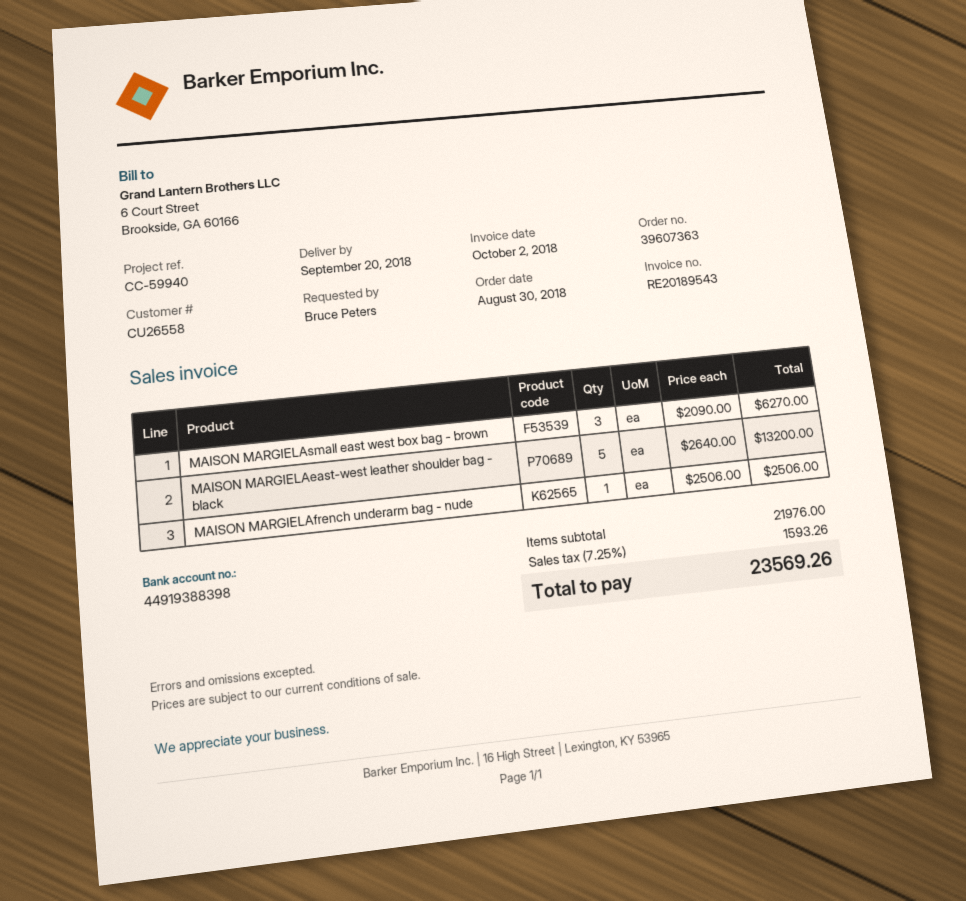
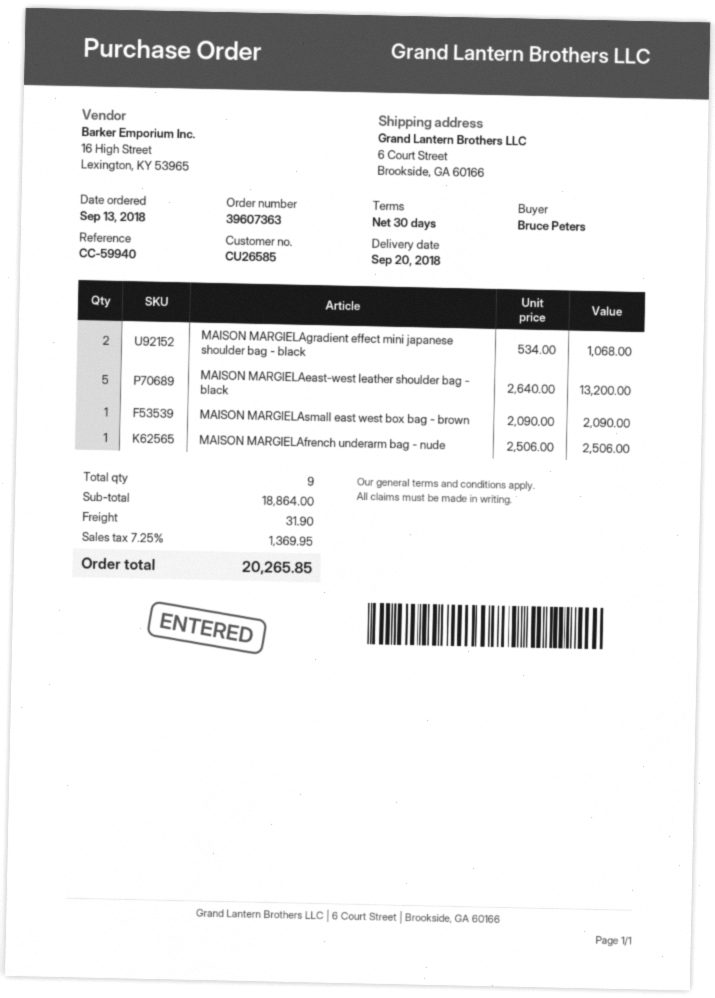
order date: 2018-08-30 -> 2018-09-13
customer number: CU26558 -> CU26585
MAISON MARGIELAsmall east west box bag - brown: 3 x 2090.00 = 6270.00 -> 1 x 2090.00 = 2090.00
MAISON MARGIELAgradient effect mini japanese shoulder bag - black: none -> 2 x 534.00 = 1068.00
subtotal: 21976.00 -> 18864.00
shipping: none -> 31.90
tax: 7.25% = 1593.26 -> 7.25% = 1369.95
total: 23569.26 -> 20265.85

